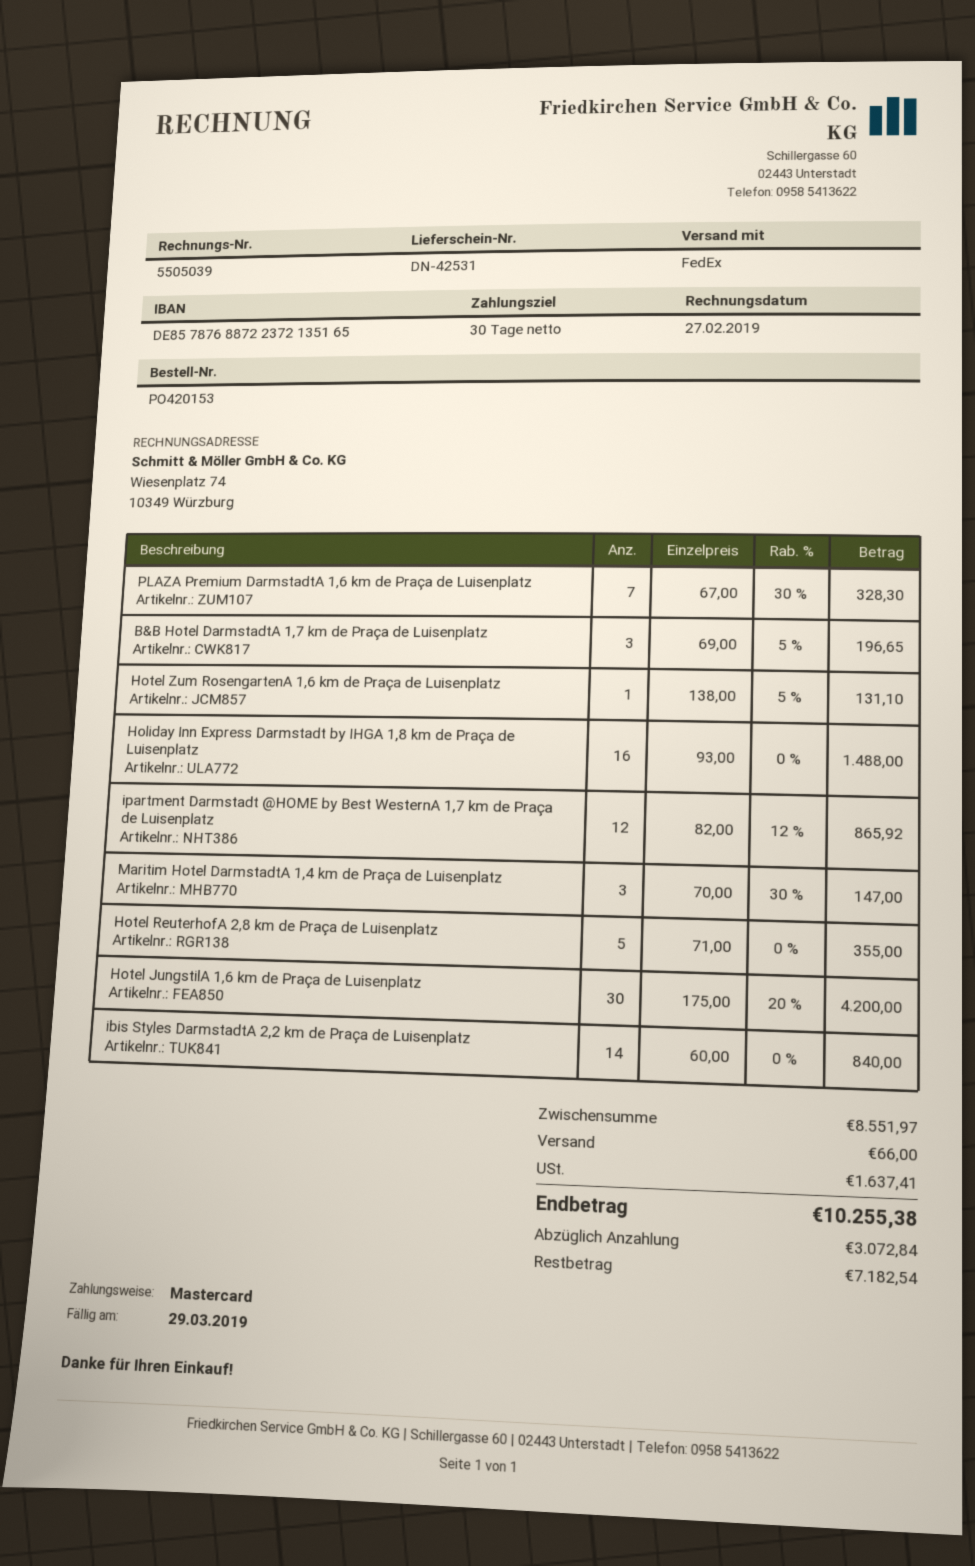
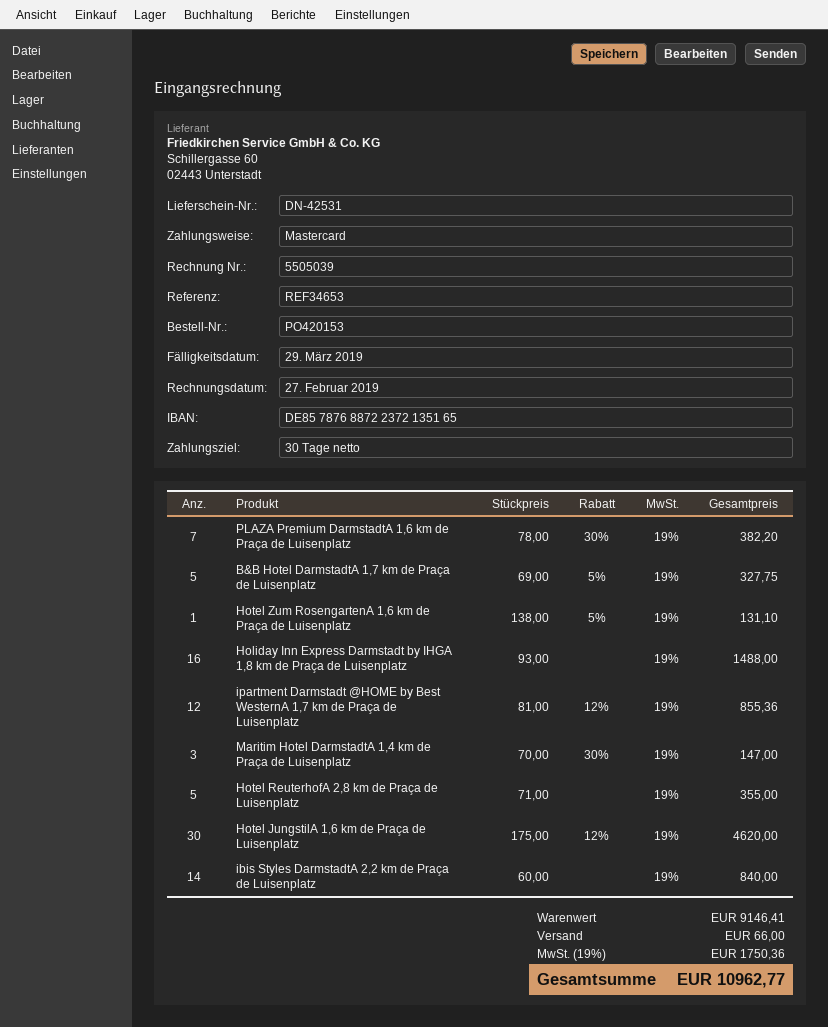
PLAZA Premium DarmstadtA 1,6 km de Praça de Luisenplatz: 7 x 67.00 - 30% = 328.30 -> 7 x 78.00 - 30% = 382.20
B&B Hotel DarmstadtA 1,7 km de Praça de Luisenplatz: 3 x 69.00 - 5% = 196.65 -> 5 x 69.00 - 5% = 327.75
ipartment Darmstadt @HOME by Best WesternA 1,7 km de Praça de Luisenplatz: 12 x 82.00 - 12% = 865.92 -> 12 x 81.00 - 12% = 855.36
Hotel JungstilA 1,6 km de Praça de Luisenplatz: 30 x 175.00 - 20% = 4200.00 -> 30 x 175.00 - 12% = 4620.00
subtotal: 8551.97 -> 9146.41
tax: 1637.41 -> 1750.36
total: 10255.38 -> 10962.77

